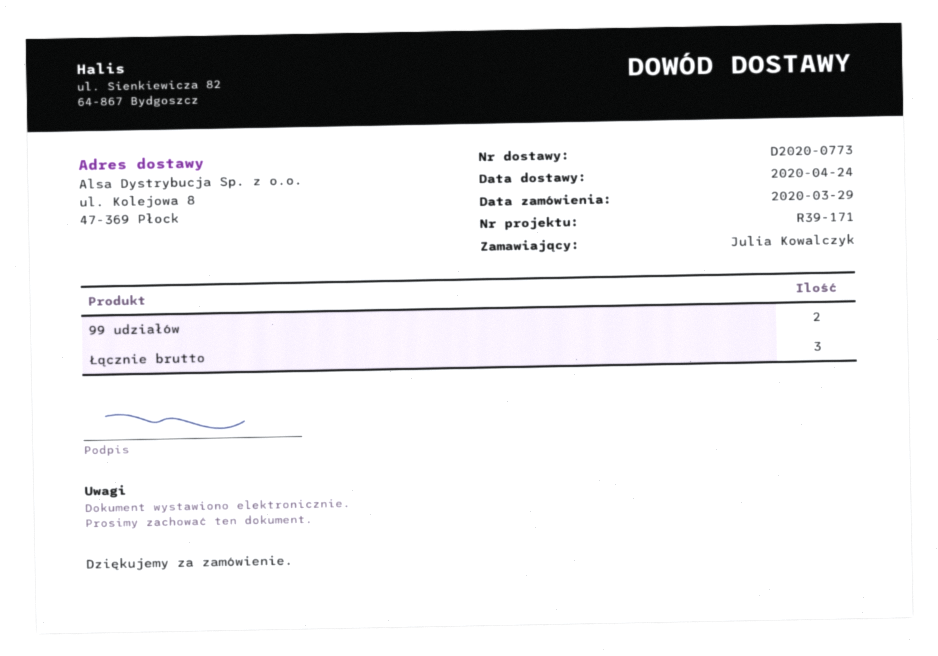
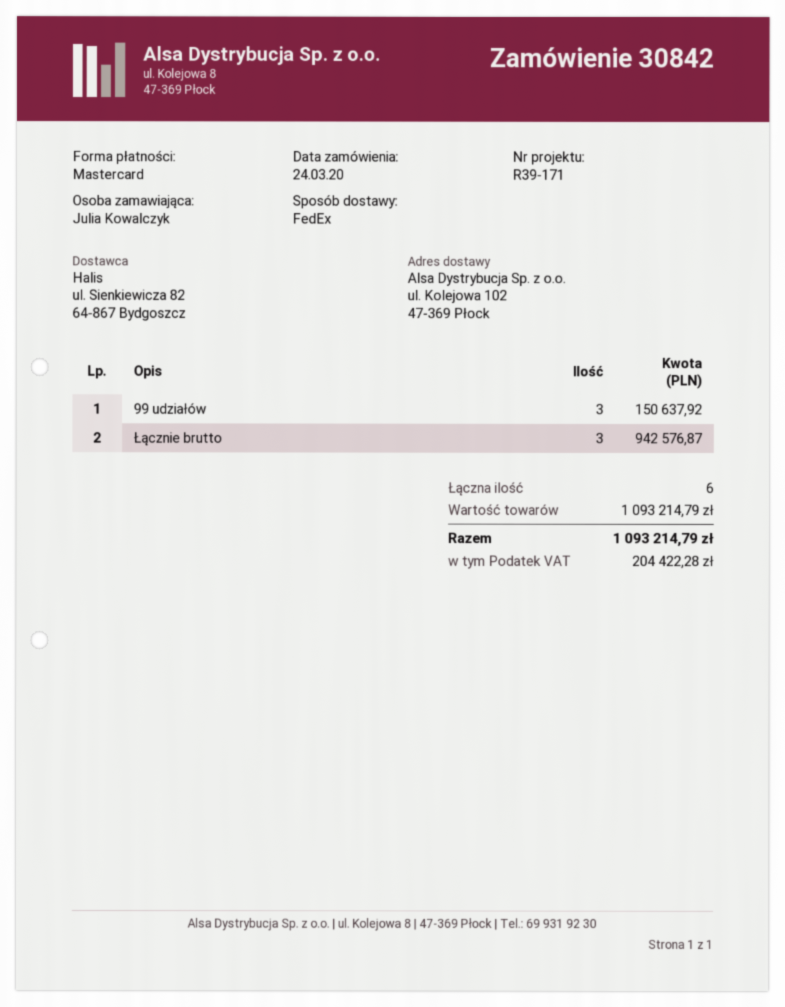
order date: 2020-03-29 -> 2020-03-24
ship to: ul. Kolejowa 8, 47-369 Płock -> ul. Kolejowa 102, 47-369 Płock
99 udziałów: 2 -> 3

